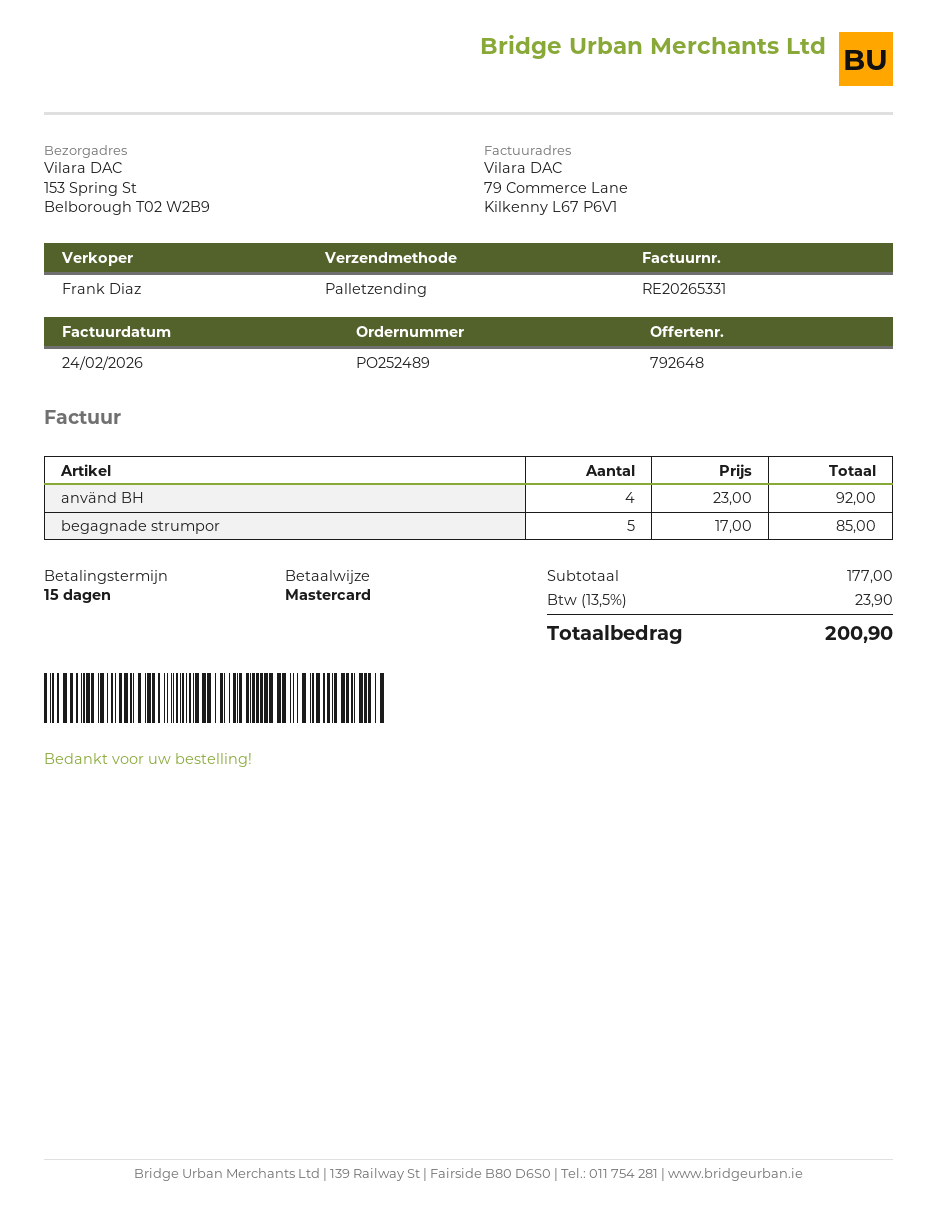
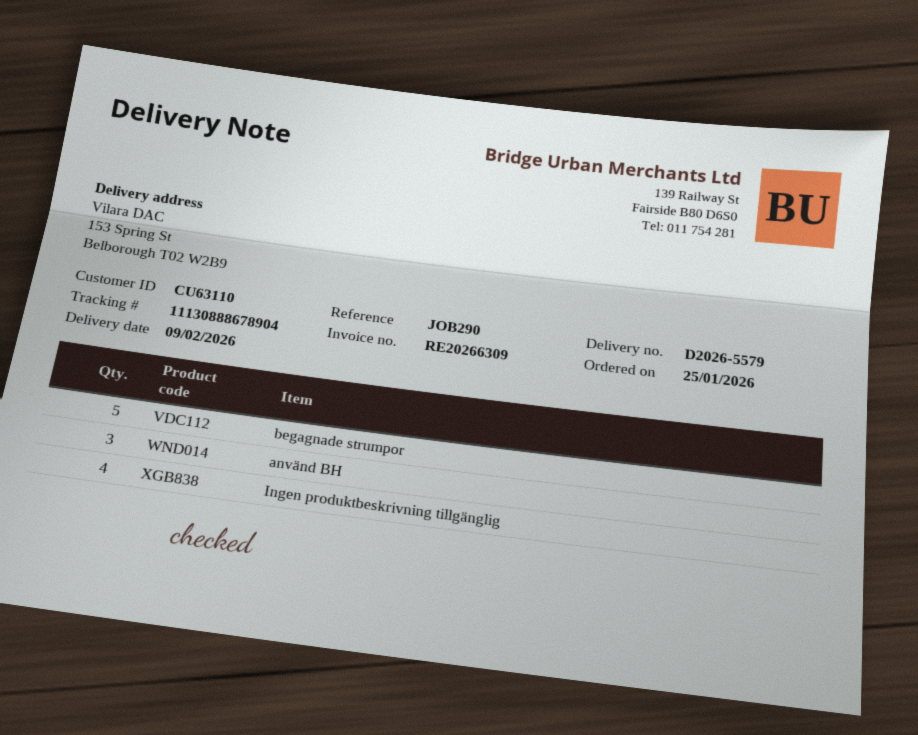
invoice number: RE20265331 -> RE20266309
använd BH: 4 -> 3
Ingen produktbeskrivning tillgänglig: none -> 4

